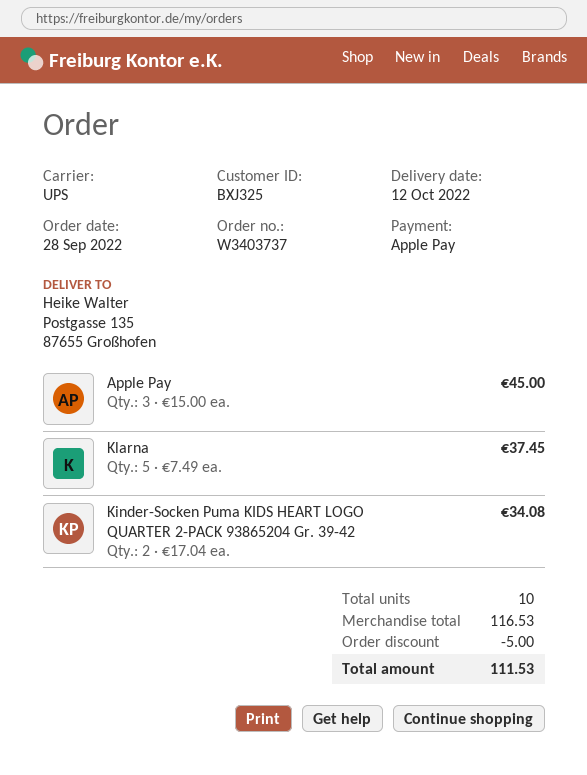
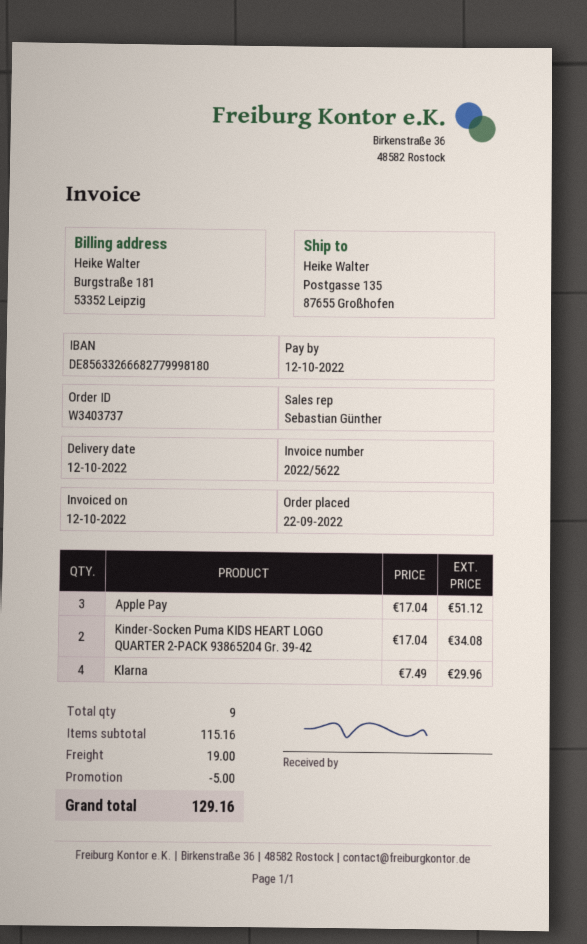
order date: 2022-09-28 -> 2022-09-22
Apple Pay: 3 x 15.00 = 45.00 -> 3 x 17.04 = 51.12
Klarna: 5 x 7.49 = 37.45 -> 4 x 7.49 = 29.96
total quantity: 10 -> 9
subtotal: 116.53 -> 115.16
shipping: none -> 19.00
total: 111.53 -> 129.16

